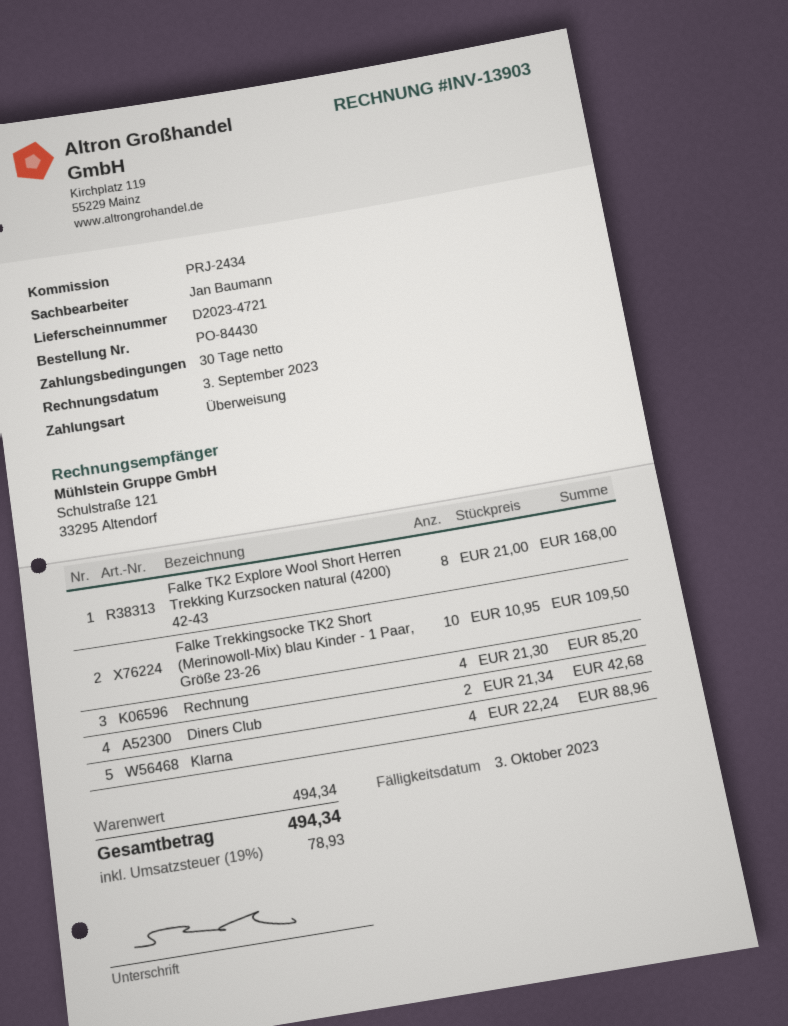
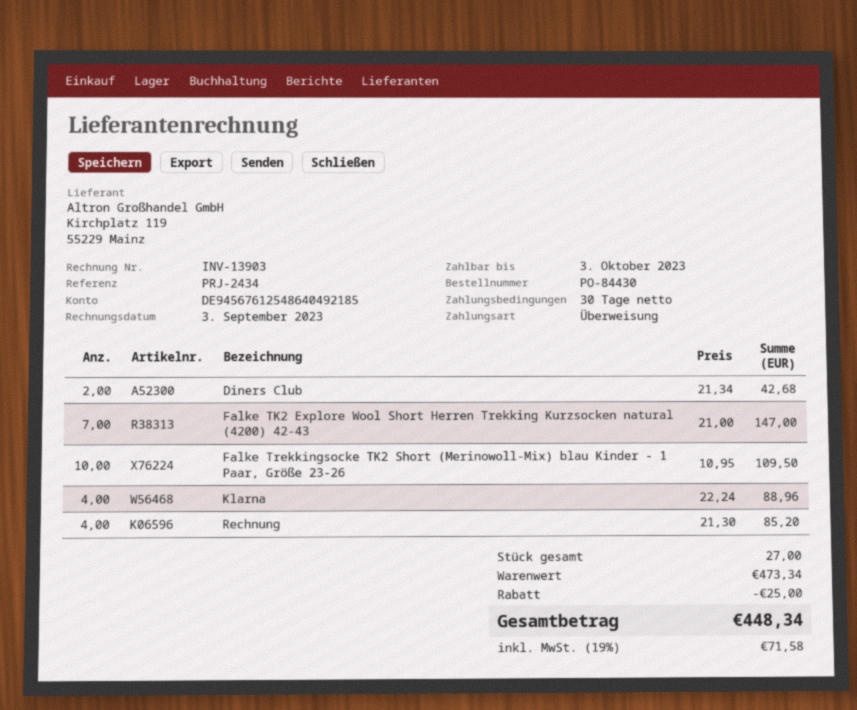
Falke TK2 Explore Wool Short Herren Trekking Kurzsocken natural (4200) 42-43: 8 x 21.00 = 168.00 -> 7 x 21.00 = 147.00
subtotal: 494.34 -> 473.34
discount: none -> 25.00
tax: 19% = 78.93 -> 19% = 71.58
total: 494.34 -> 448.34

